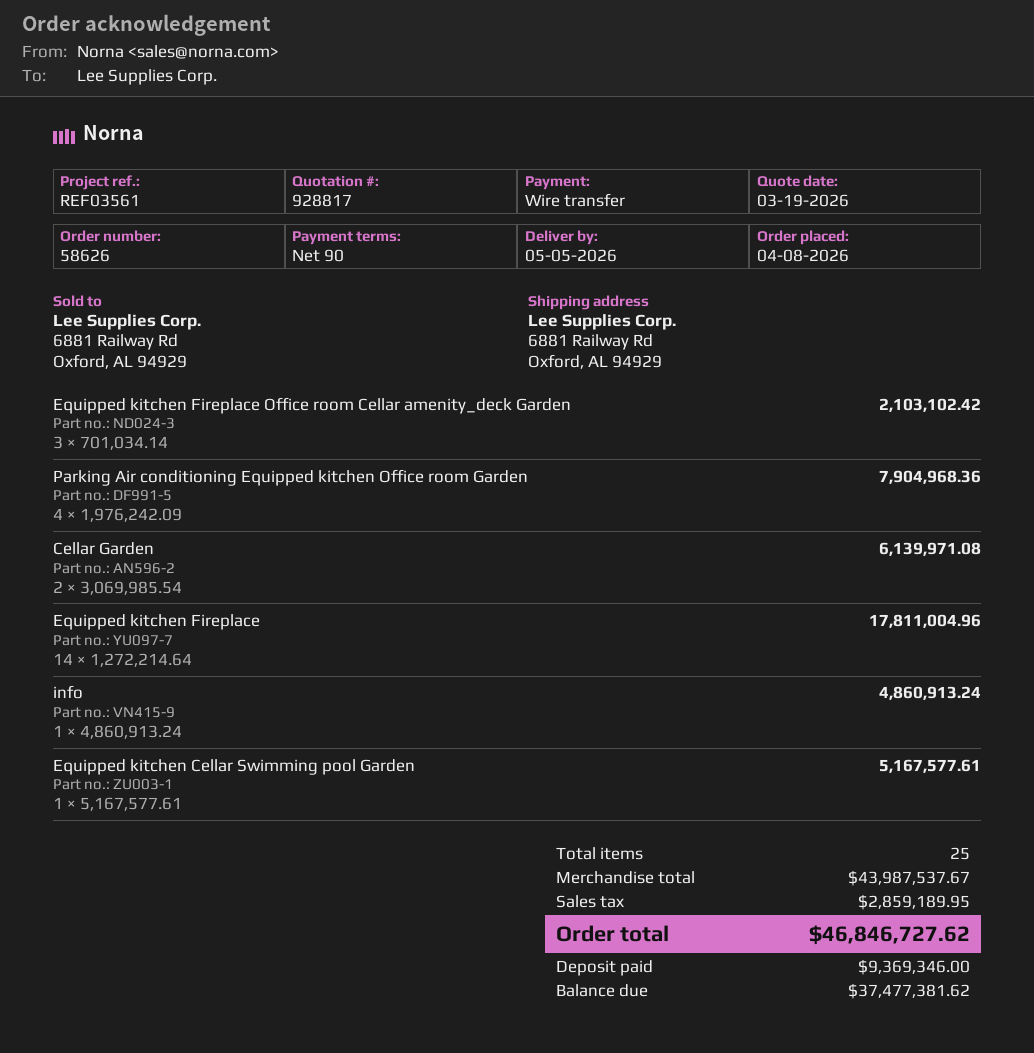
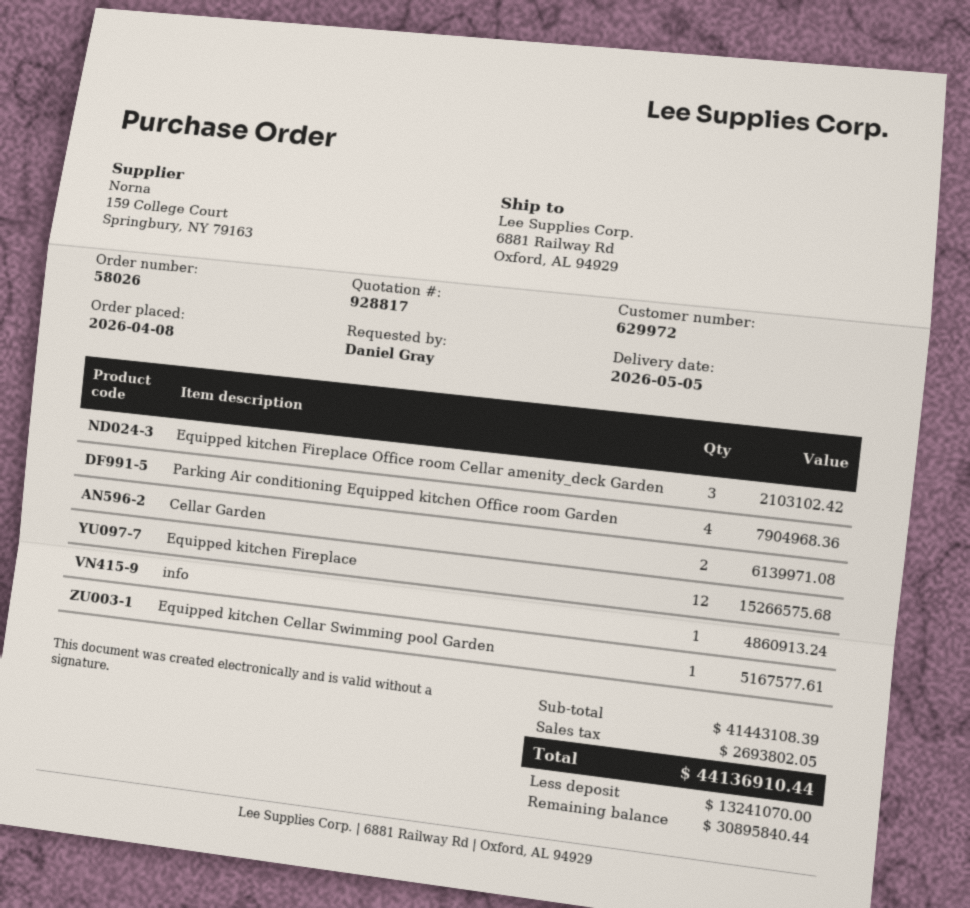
order number: 58626 -> 58026
Equipped kitchen Fireplace: 14 for 17811004.96 -> 12 for 15266575.68
subtotal: 43987537.67 -> 41443108.39
tax: 2859189.95 -> 2693802.05
total: 46846727.62 -> 44136910.44
deposit: 9369346.00 -> 13241070.00
balance: 37477381.62 -> 30895840.44

